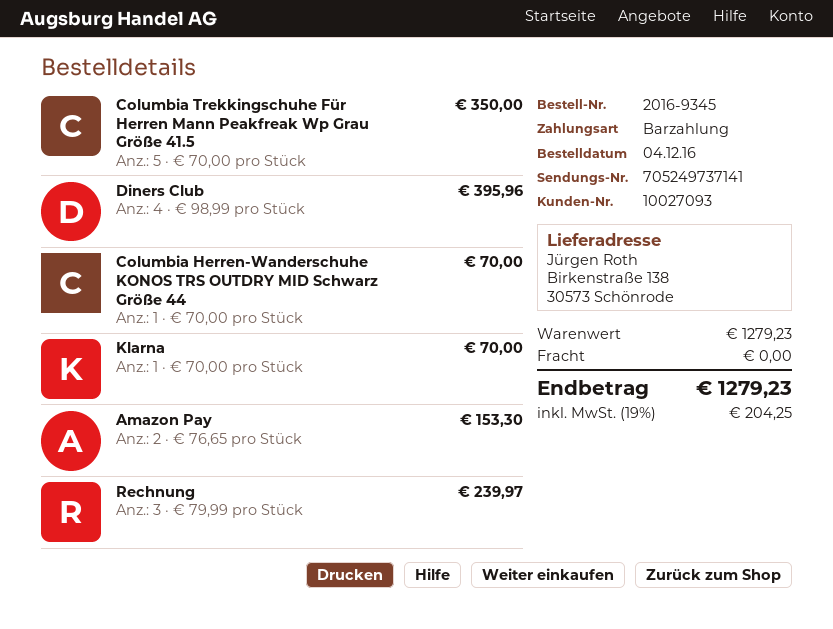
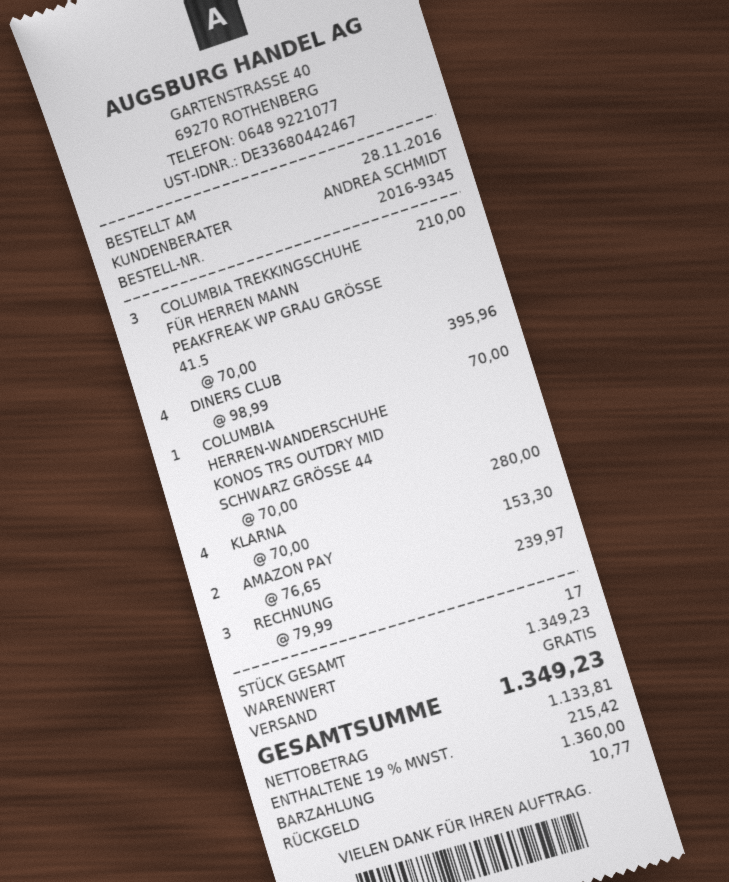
order date: 2016-12-04 -> 2016-11-28
Columbia Trekkingschuhe Für Herren Mann Peakfreak Wp Grau Größe 41.5: 5 x 70.00 = 350.00 -> 3 x 70.00 = 210.00
Klarna: 1 x 70.00 = 70.00 -> 4 x 70.00 = 280.00
subtotal: 1279.23 -> 1349.23
tax: 19% = 204.25 -> 19% = 215.42
total: 1279.23 -> 1349.23

